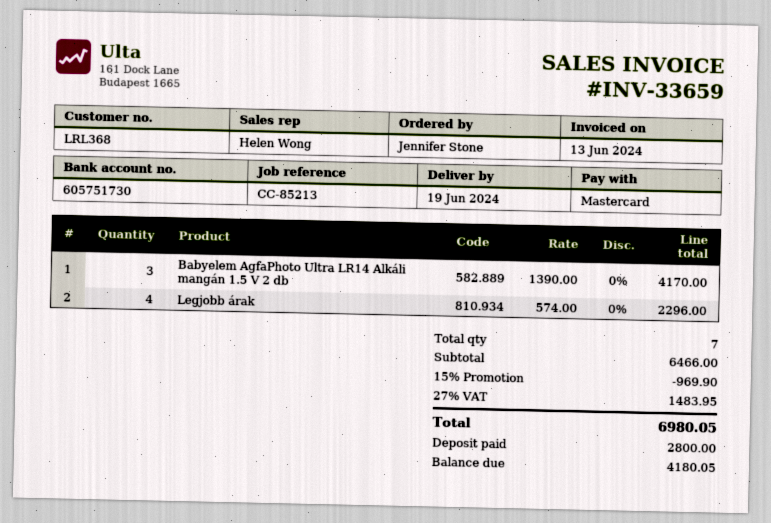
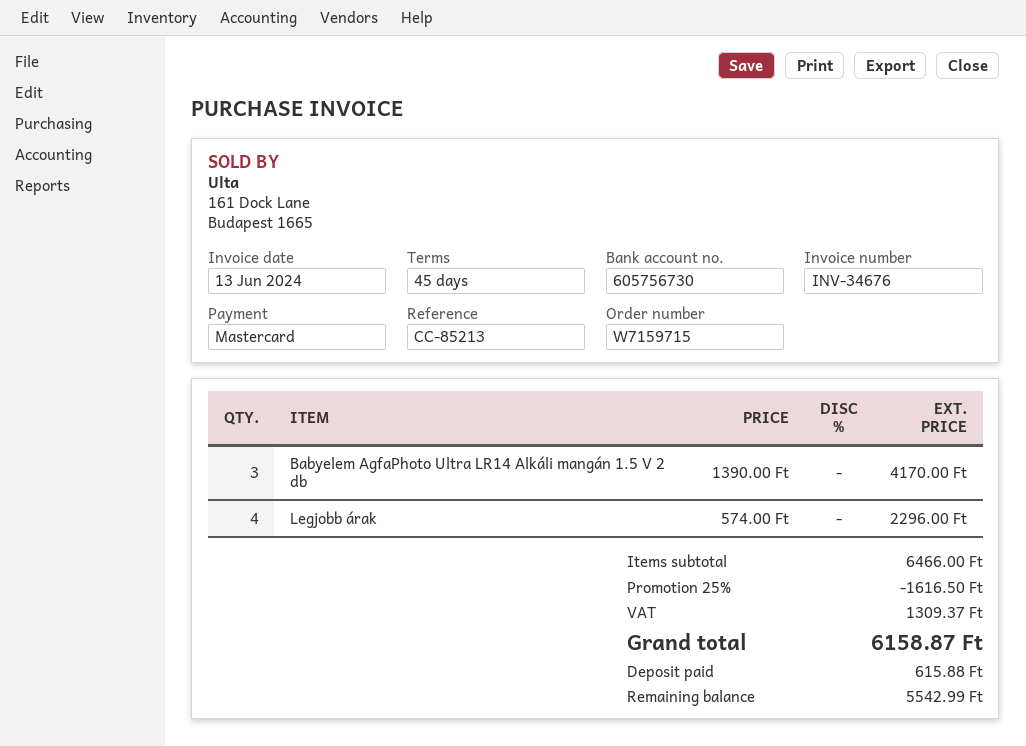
invoice number: INV-33659 -> INV-34676
bank account: 605751730 -> 605756730
discount: 15% = 969.90 -> 25% = 1616.50
tax: 1483.95 -> 1309.37
total: 6980.05 -> 6158.87
deposit: 2800.00 -> 615.88
balance: 4180.05 -> 5542.99

